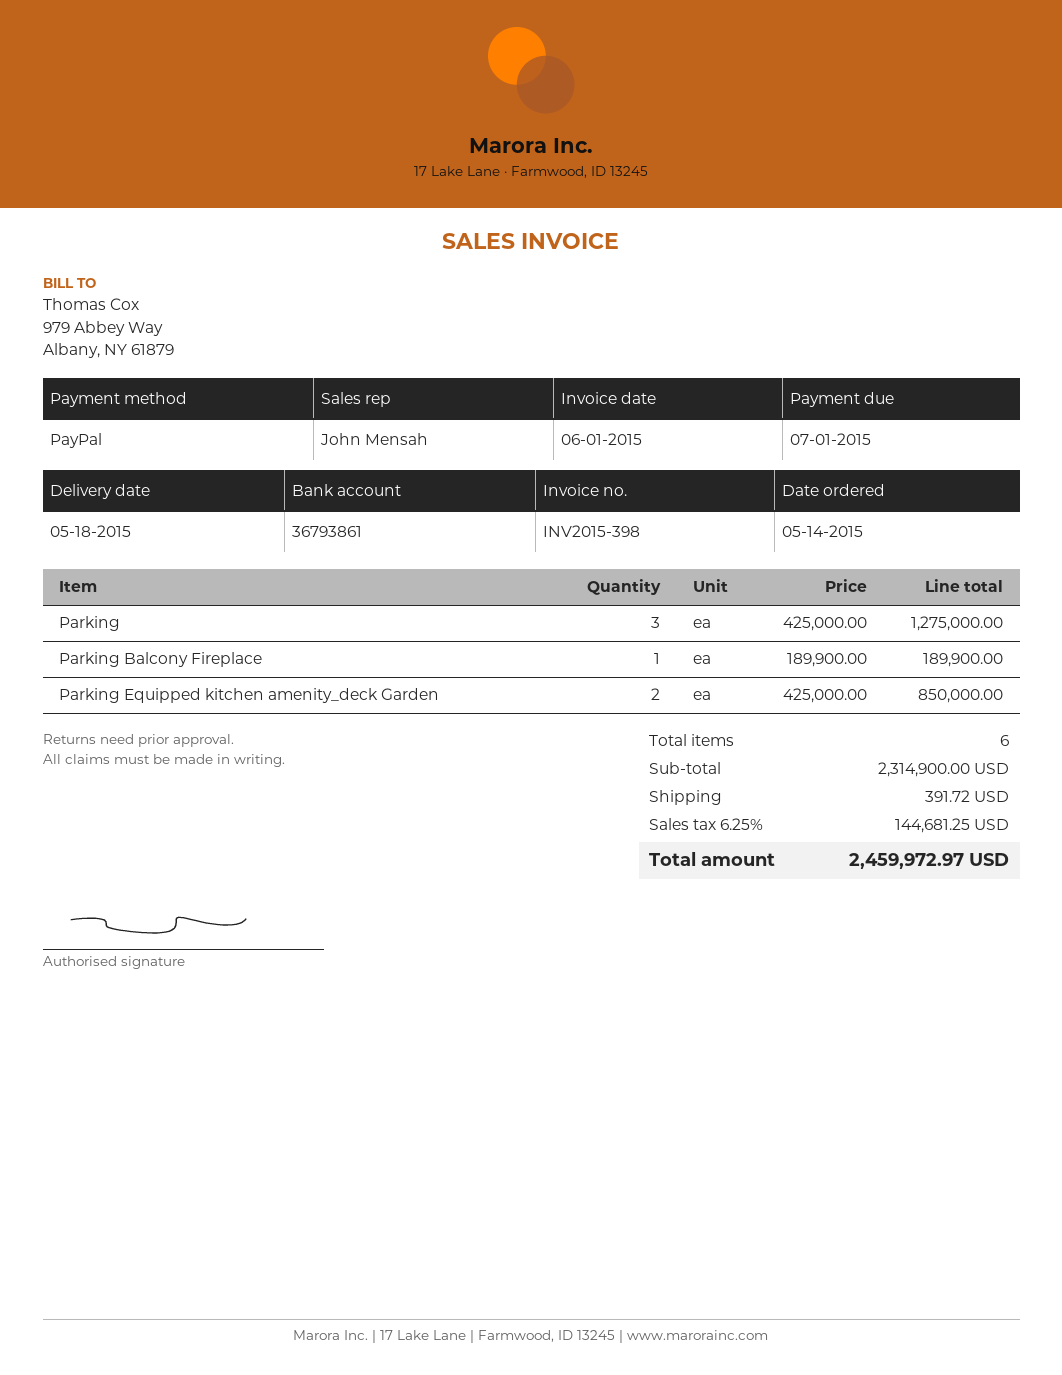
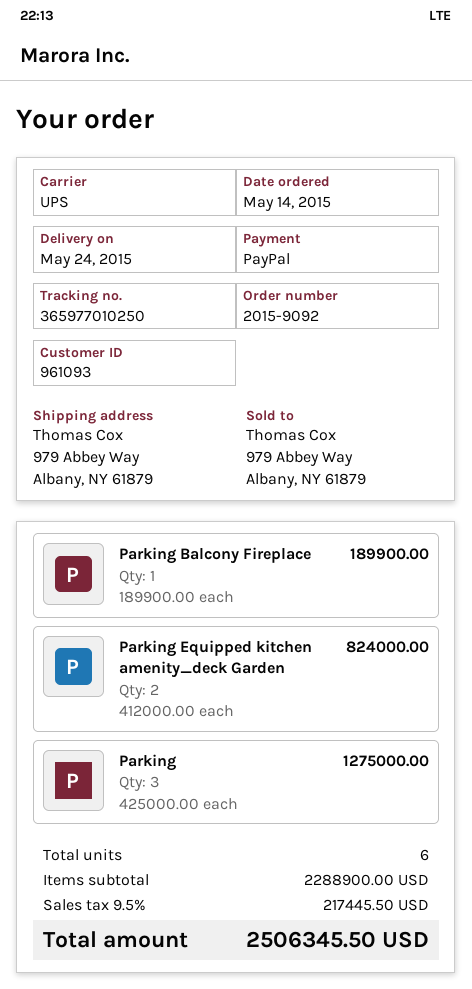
delivery date: 2015-05-18 -> 2015-05-24
Parking Equipped kitchen amenity_deck Garden: 2 x 425000.00 = 850000.00 -> 2 x 412000.00 = 824000.00
subtotal: 2314900.00 -> 2288900.00
shipping: 391.72 -> none
tax: 6.25% = 144681.25 -> 9.5% = 217445.50
total: 2459972.97 -> 2506345.50

